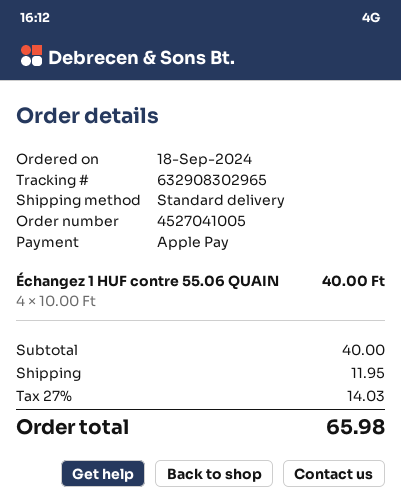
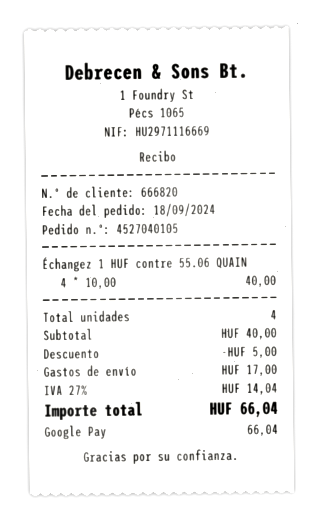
order number: 4527041005 -> 4527040105
payment method: Apple Pay -> Google Pay
discount: none -> 5.00
shipping: 11.95 -> 17.00
tax: 27% = 14.03 -> 27% = 14.04
total: 65.98 -> 66.04

